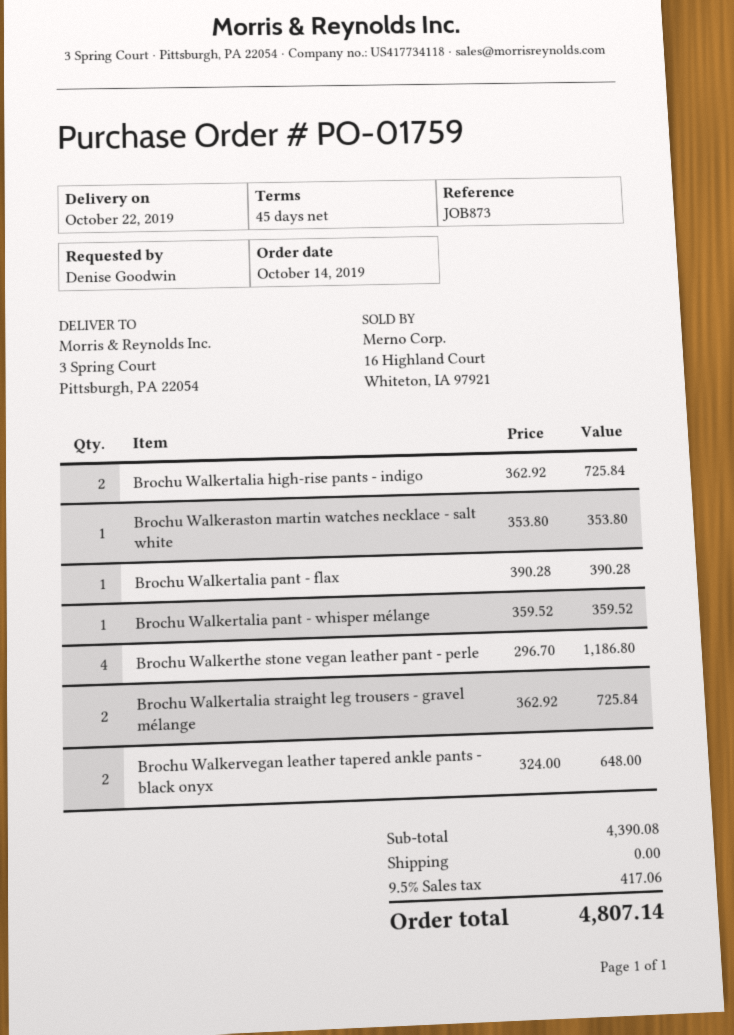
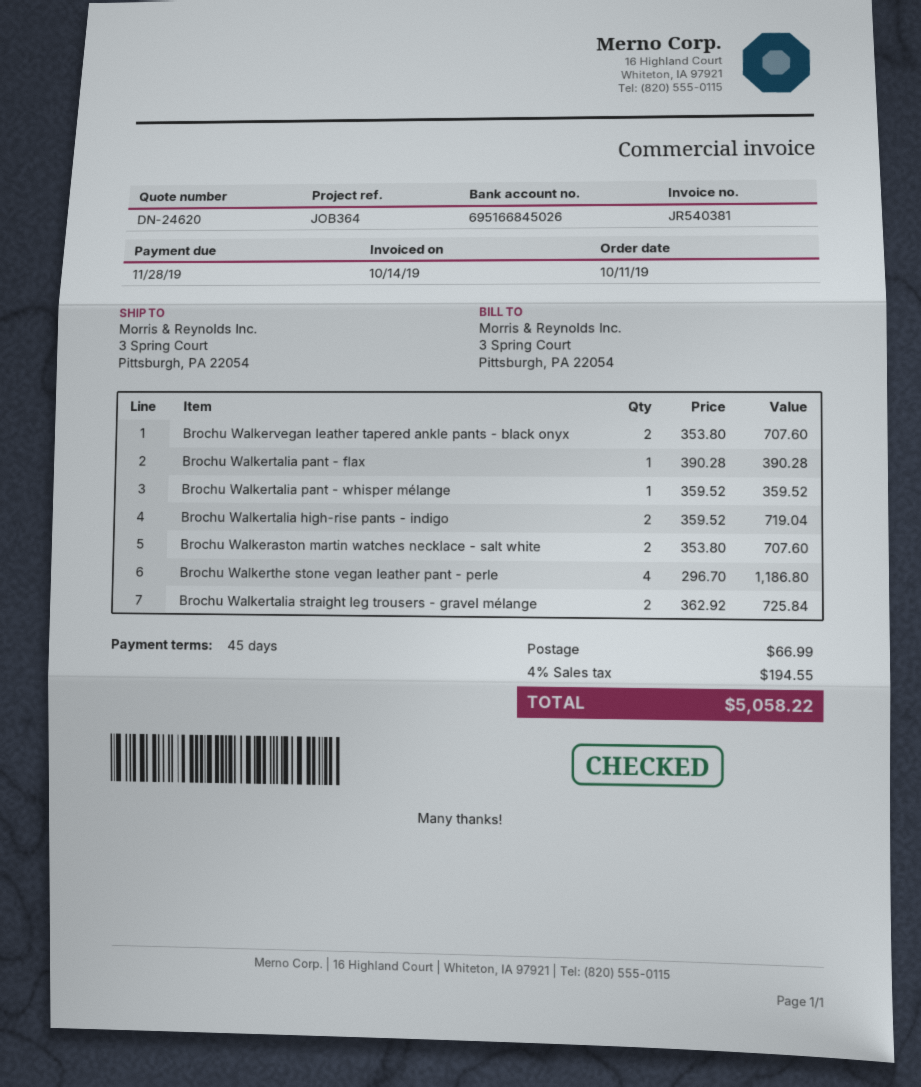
order date: 2019-10-14 -> 2019-10-11
reference: JOB873 -> JOB364
Brochu Walkertalia high-rise pants - indigo: 2 x 362.92 = 725.84 -> 2 x 359.52 = 719.04
Brochu Walkeraston martin watches necklace - salt white: 1 x 353.80 = 353.80 -> 2 x 353.80 = 707.60
Brochu Walkervegan leather tapered ankle pants - black onyx: 2 x 324.00 = 648.00 -> 2 x 353.80 = 707.60
shipping: 0.00 -> 66.99
tax: 9.5% = 417.06 -> 4% = 194.55
total: 4807.14 -> 5058.22

